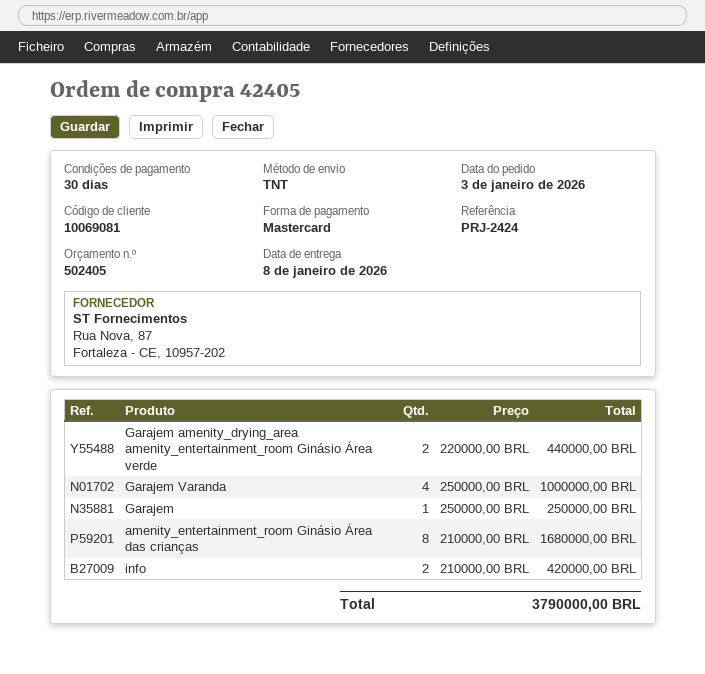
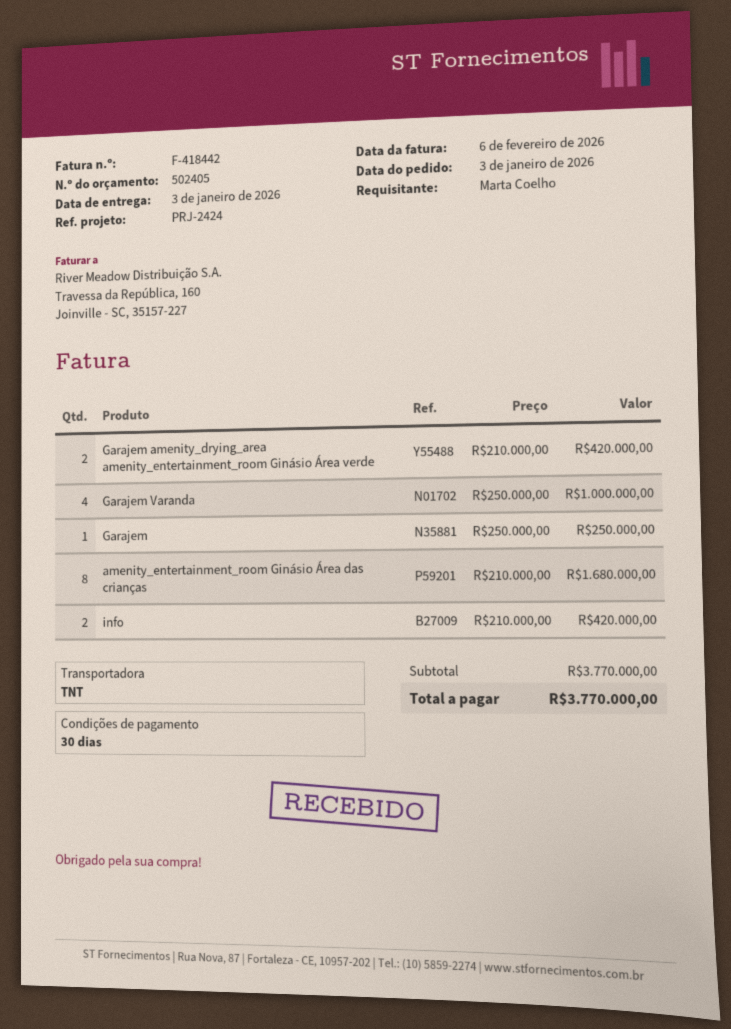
delivery date: 2026-01-08 -> 2026-01-03
Garajem amenity_drying_area amenity_entertainment_room Ginásio Área verde: 2 x 220000.00 = 440000.00 -> 2 x 210000.00 = 420000.00
total: 3790000.00 -> 3770000.00

